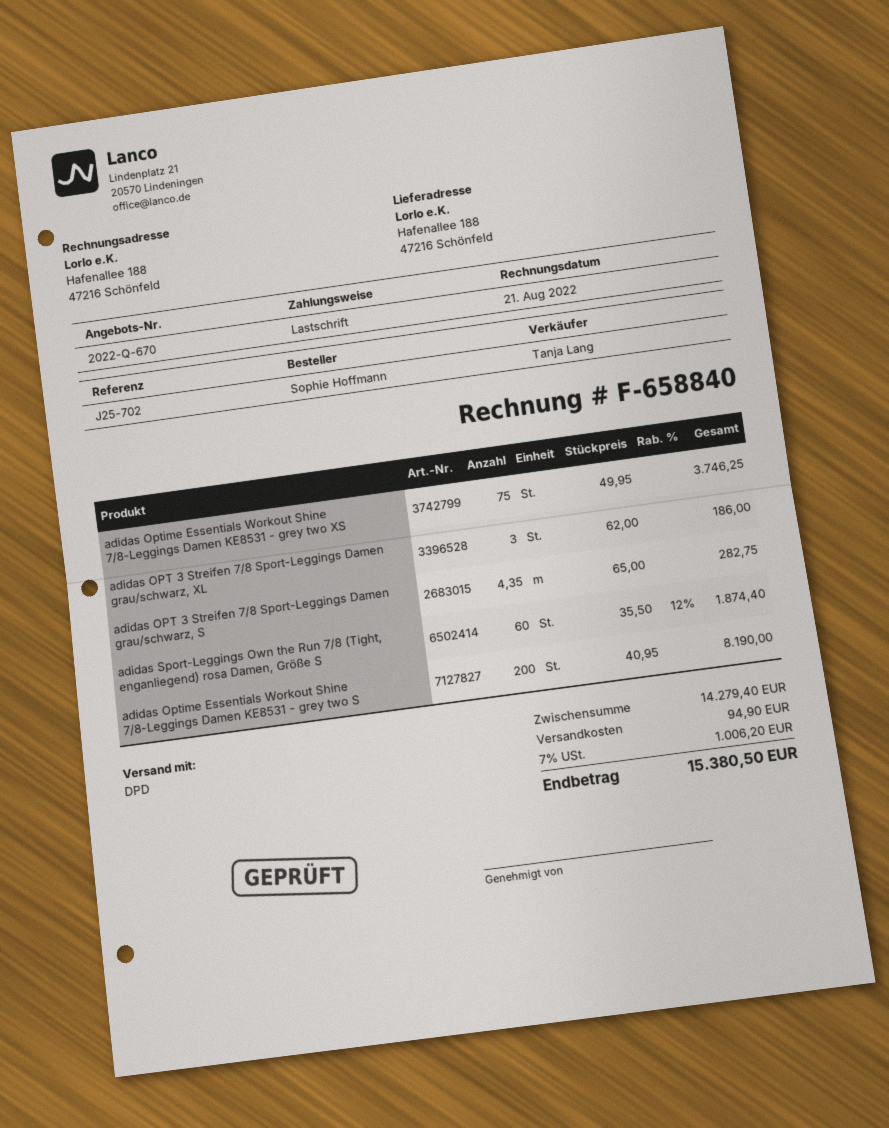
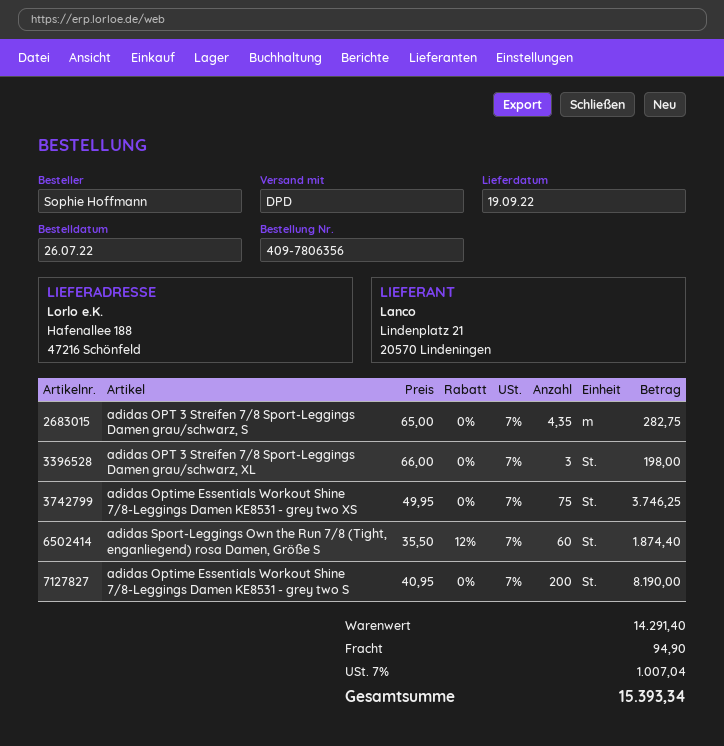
adidas OPT 3 Streifen 7/8 Sport-Leggings Damen grau/schwarz, XL: 3 x 62.00 = 186.00 -> 3 x 66.00 = 198.00
subtotal: 14279.40 -> 14291.40
tax: 7% = 1006.20 -> 7% = 1007.04
total: 15380.50 -> 15393.34

